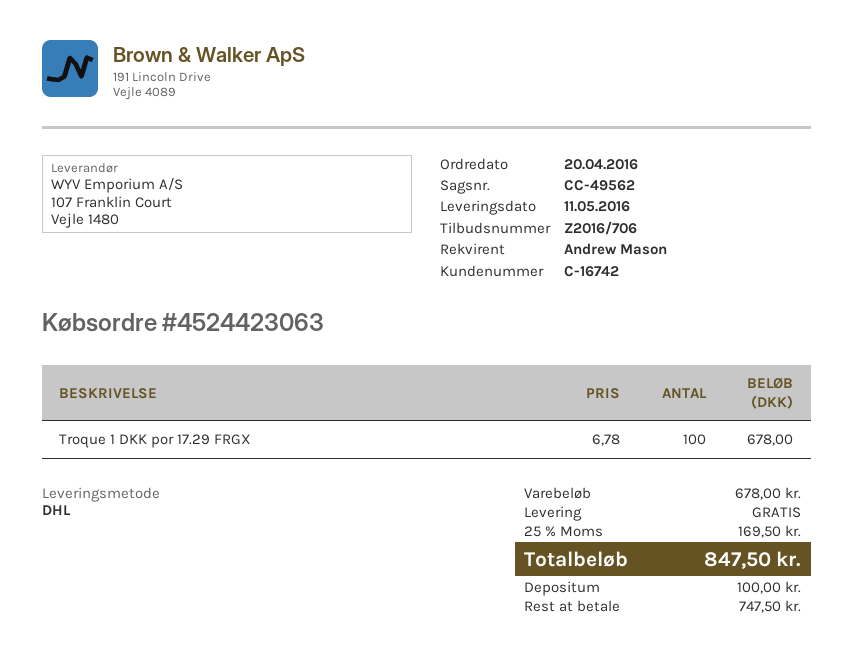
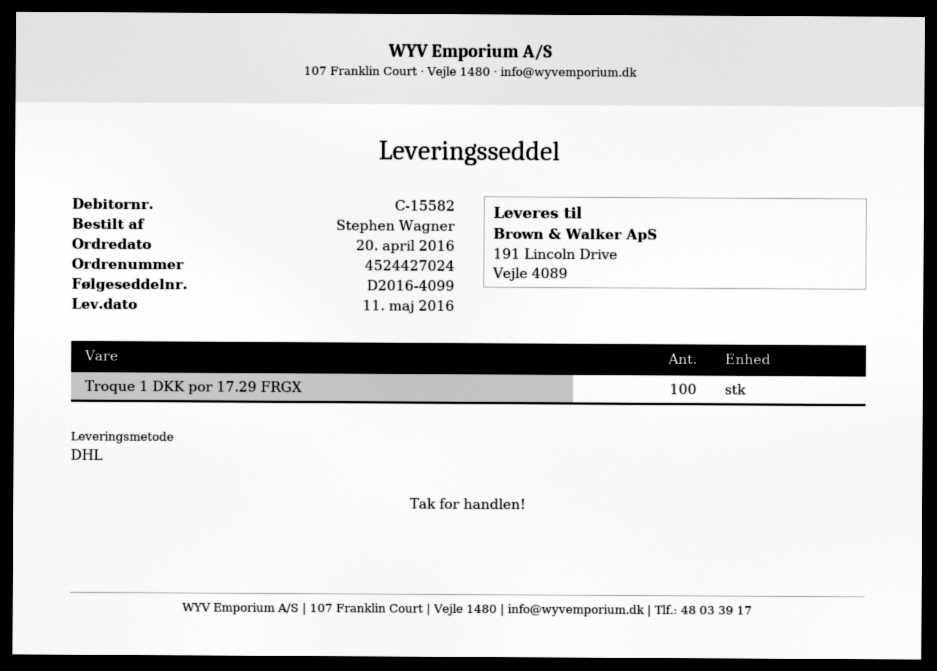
order number: 4524423063 -> 4524427024
customer number: C-16742 -> C-15582
ordered by: Andrew Mason -> Stephen Wagner

